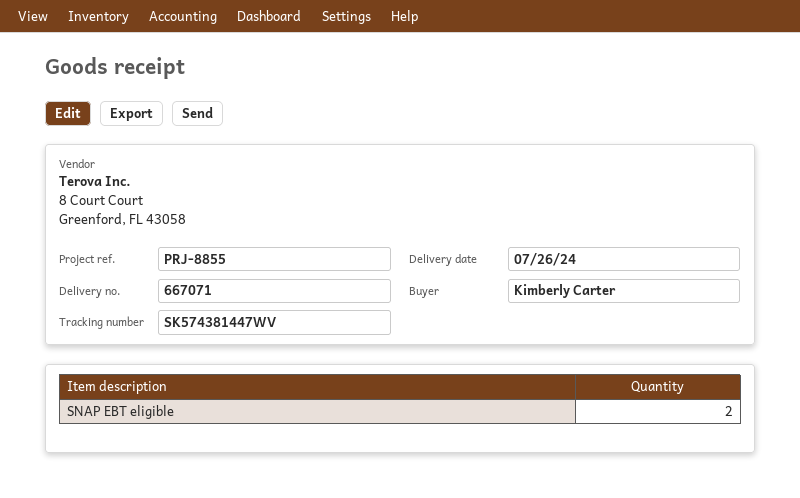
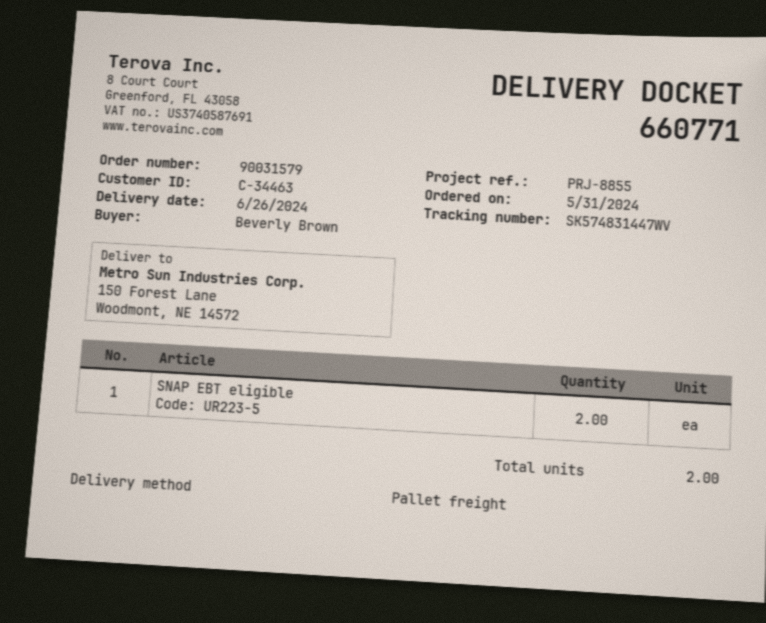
delivery note number: 667071 -> 660771
delivery date: 2024-07-26 -> 2024-06-26
ordered by: Kimberly Carter -> Beverly Brown
tracking number: SK574381447WV -> SK574831447WV

